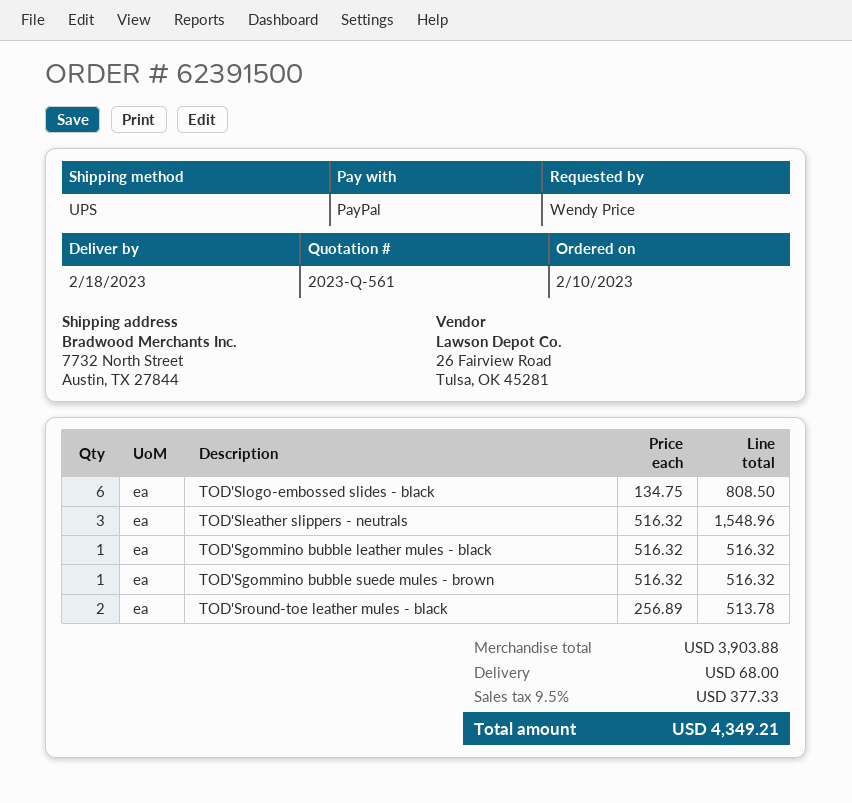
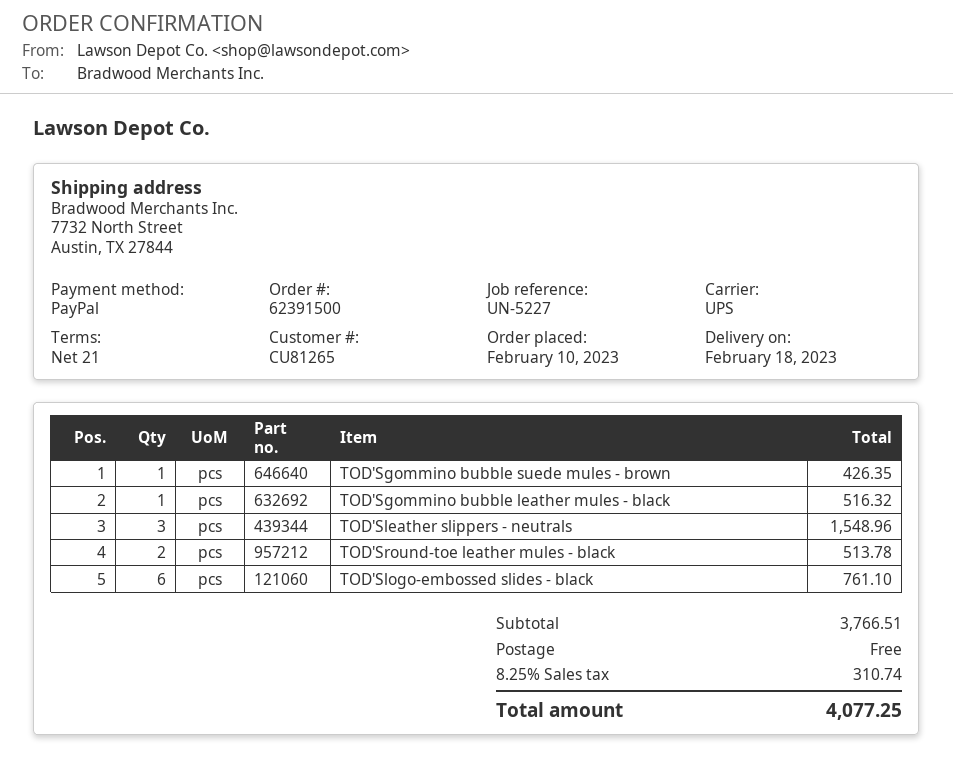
TOD'Slogo-embossed slides - black: 6 for 808.50 -> 6 for 761.10
TOD'Sgommino bubble suede mules - brown: 1 for 516.32 -> 1 for 426.35
subtotal: 3903.88 -> 3766.51
shipping: 68.00 -> 0.00
tax: 9.5% = 377.33 -> 8.25% = 310.74
total: 4349.21 -> 4077.25

